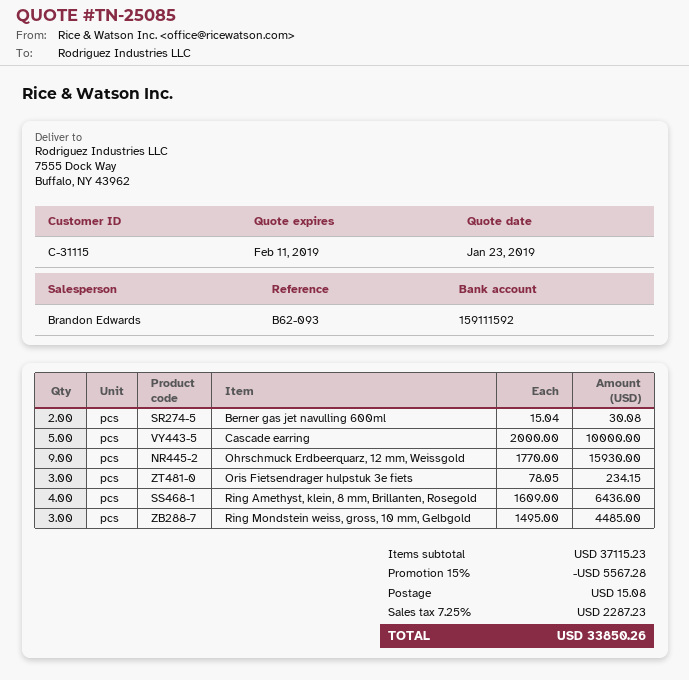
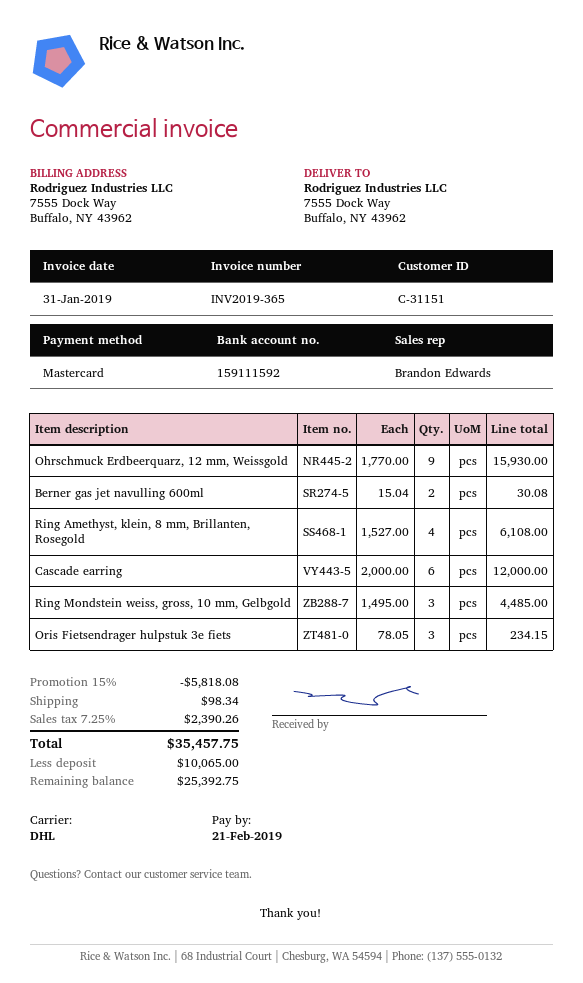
customer number: C-31115 -> C-31151
Cascade earring: 5 x 2000.00 = 10000.00 -> 6 x 2000.00 = 12000.00
Ring Amethyst, klein, 8 mm, Brillanten, Rosegold: 4 x 1609.00 = 6436.00 -> 4 x 1527.00 = 6108.00
discount: 15% = 5567.28 -> 15% = 5818.08
shipping: 15.08 -> 98.34
tax: 7.25% = 2287.23 -> 7.25% = 2390.26
total: 33850.26 -> 35457.75

